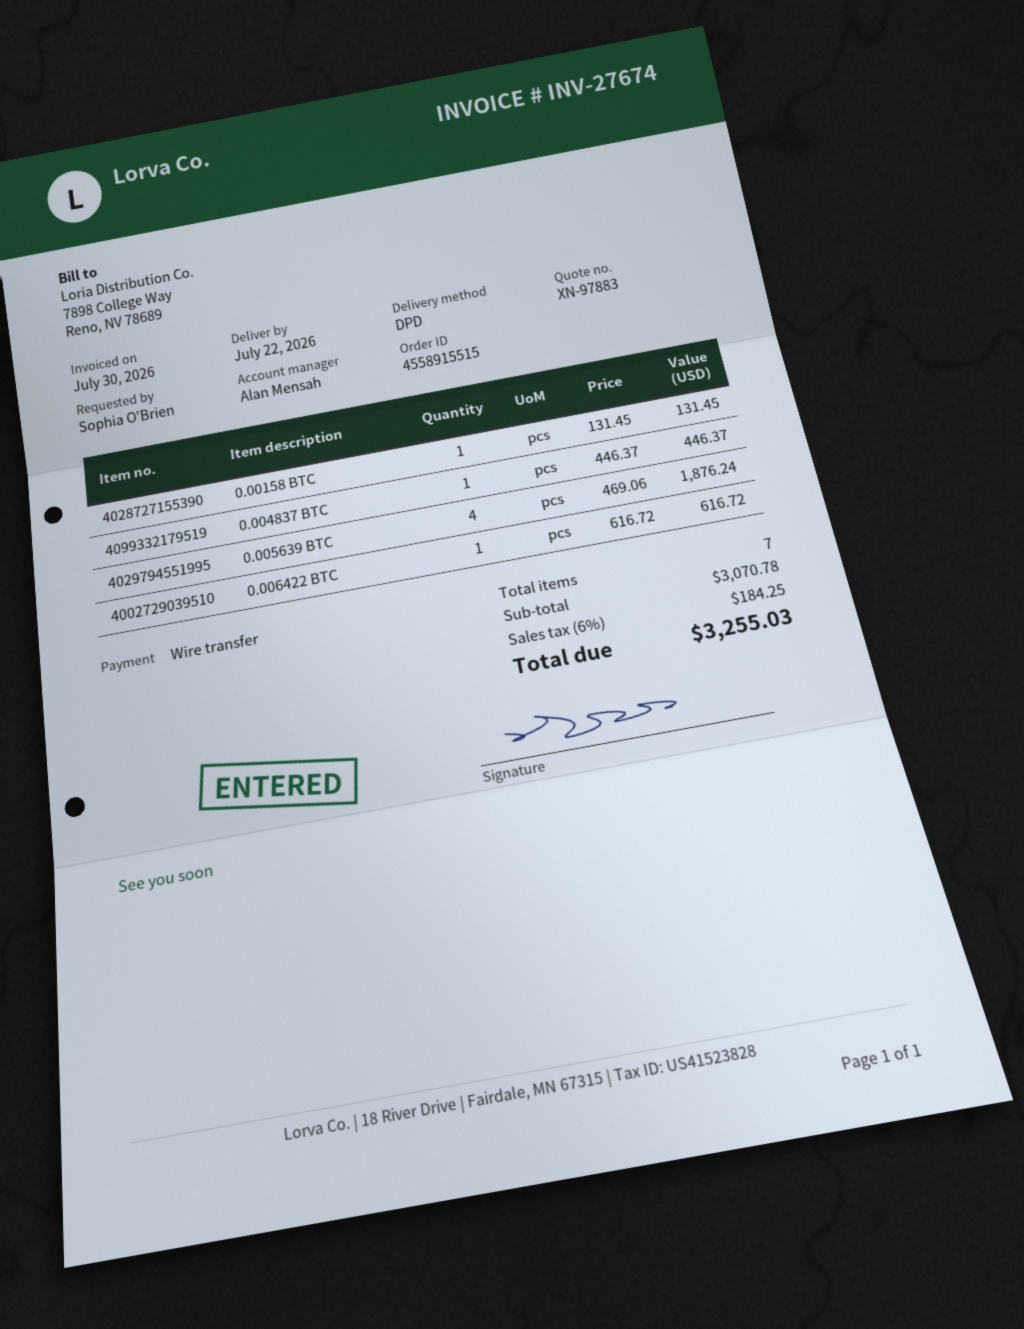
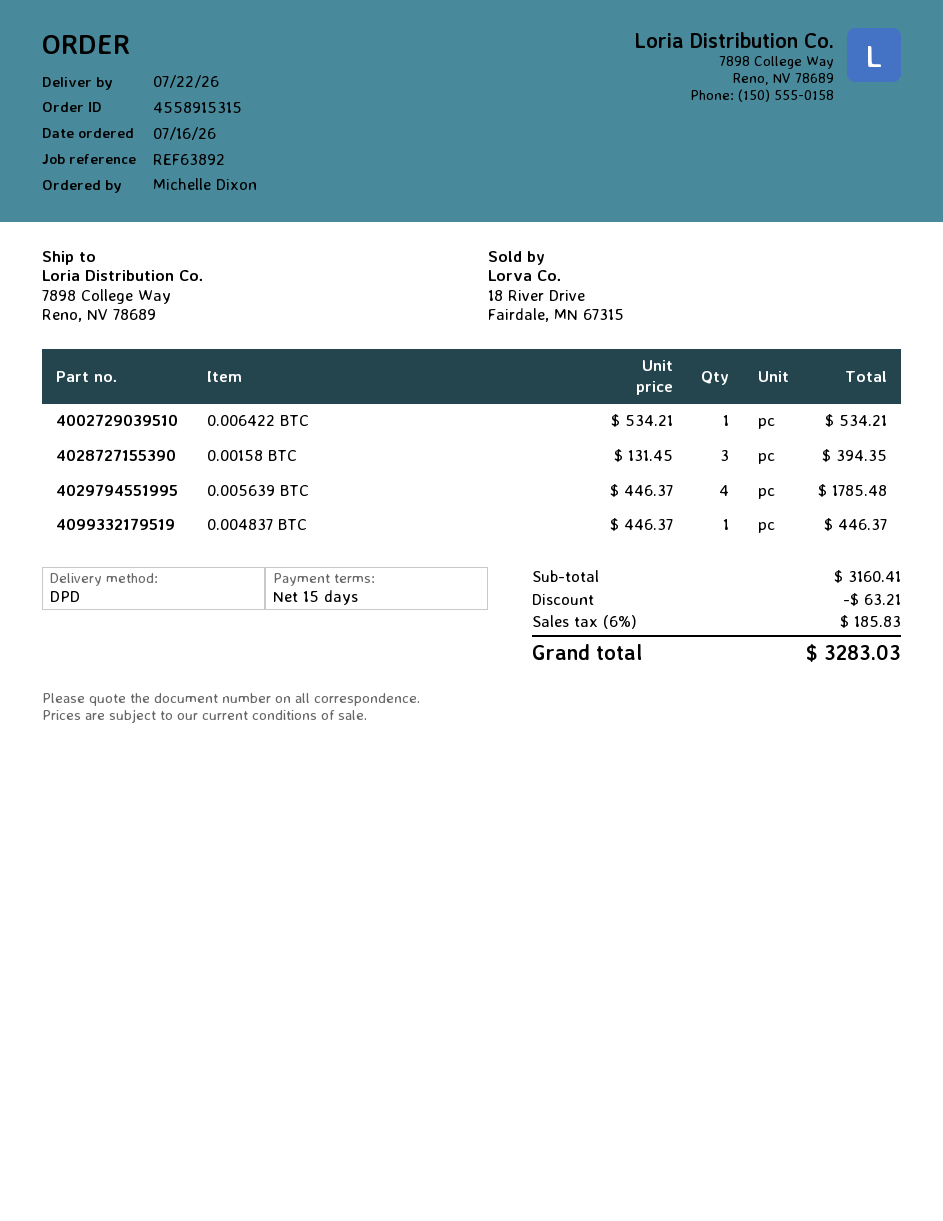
order number: 4558915515 -> 4558915315
ordered by: Sophia O'Brien -> Michelle Dixon
0.00158 BTC: 1 x 131.45 = 131.45 -> 3 x 131.45 = 394.35
0.005639 BTC: 4 x 469.06 = 1876.24 -> 4 x 446.37 = 1785.48
0.006422 BTC: 1 x 616.72 = 616.72 -> 1 x 534.21 = 534.21
subtotal: 3070.78 -> 3160.41
discount: none -> 63.21
tax: 6% = 184.25 -> 6% = 185.83
total: 3255.03 -> 3283.03

